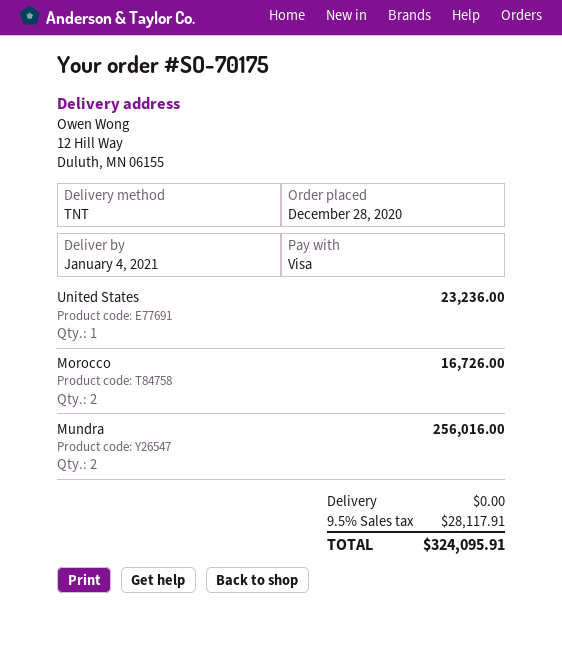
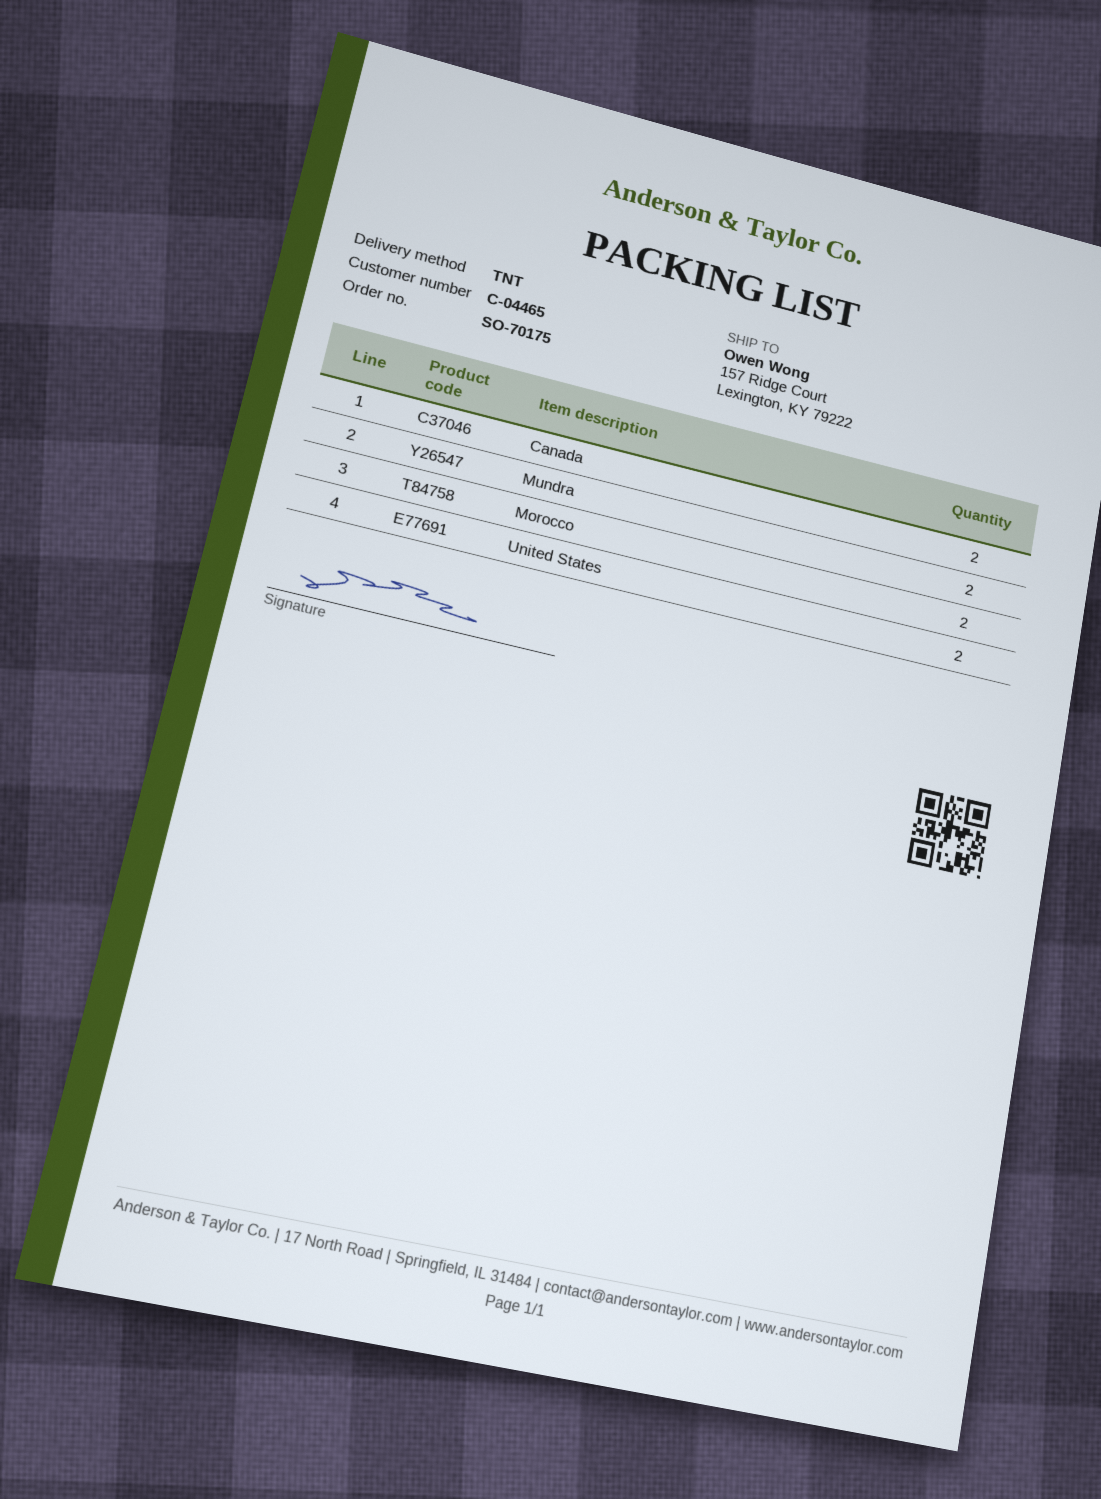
ship to: 12 Hill Way, Duluth, MN 06155 -> 157 Ridge Court, Lexington, KY 79222
United States: 1 -> 2
Canada: none -> 2

